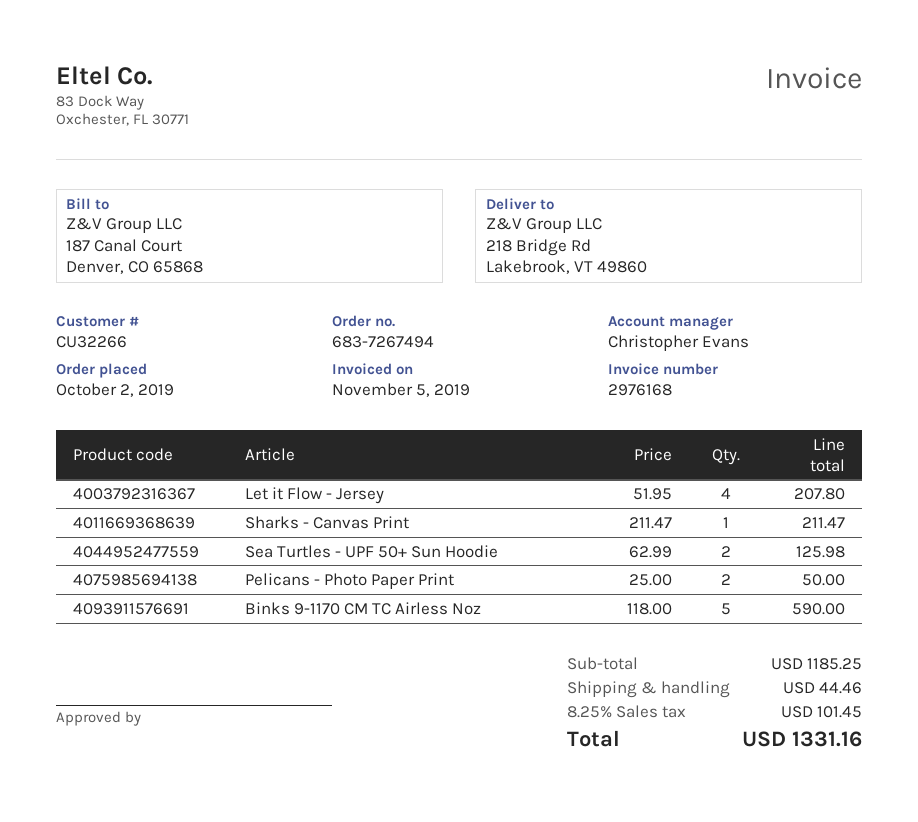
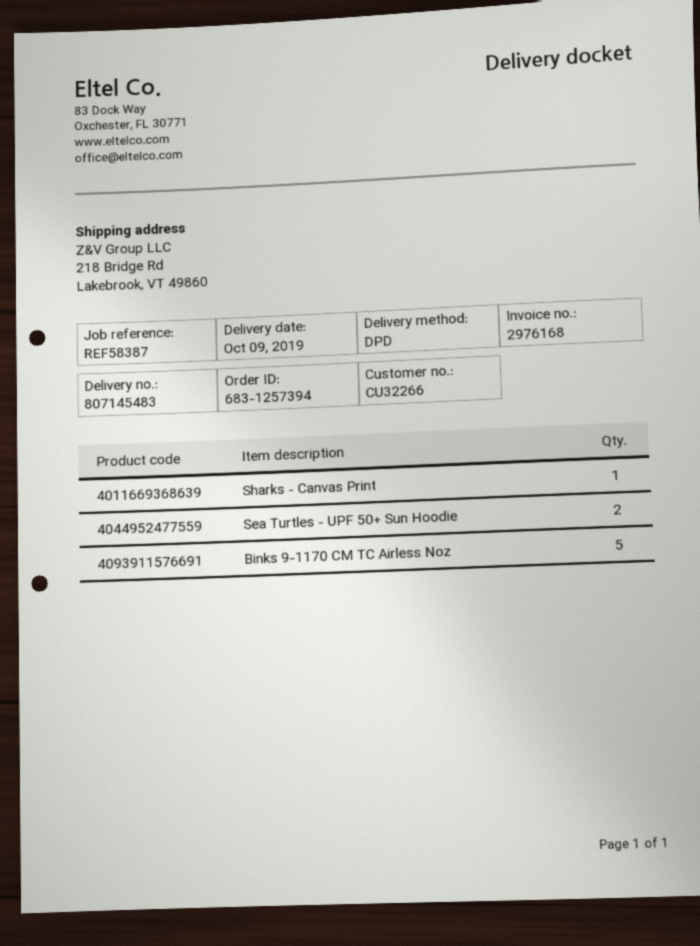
order number: 683-7267494 -> 683-1257394
Let it Flow - Jersey: 4 -> none
Pelicans - Photo Paper Print: 2 -> none

